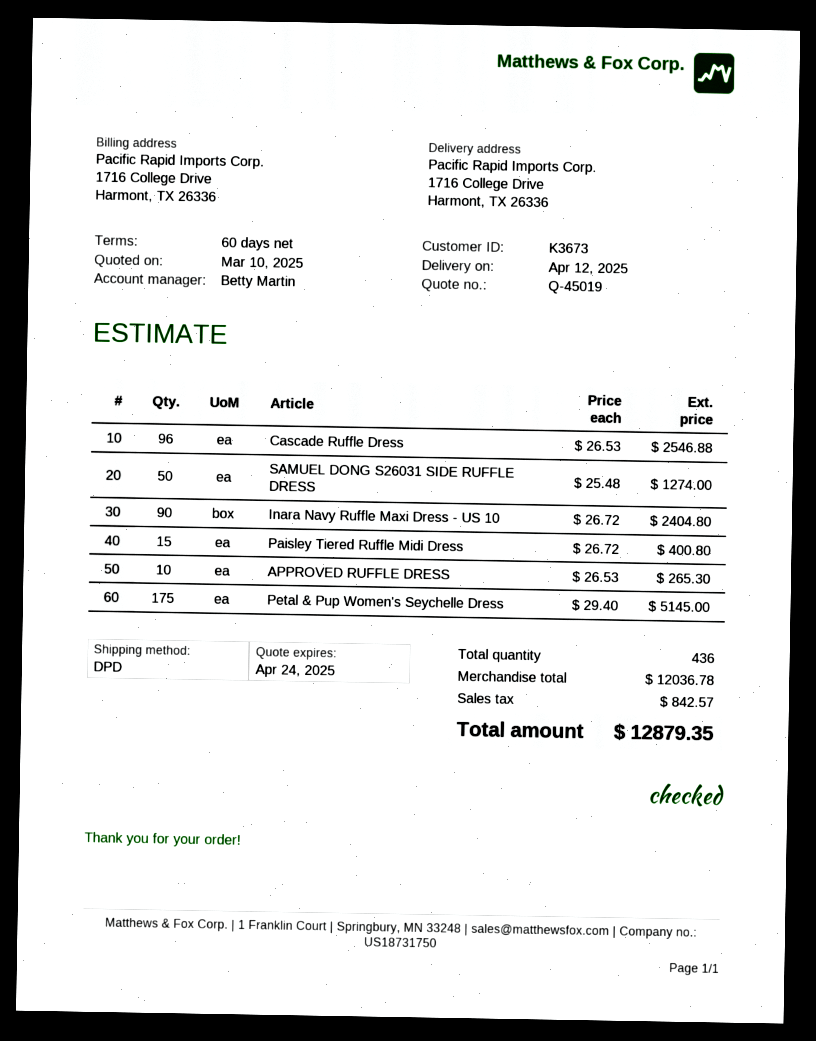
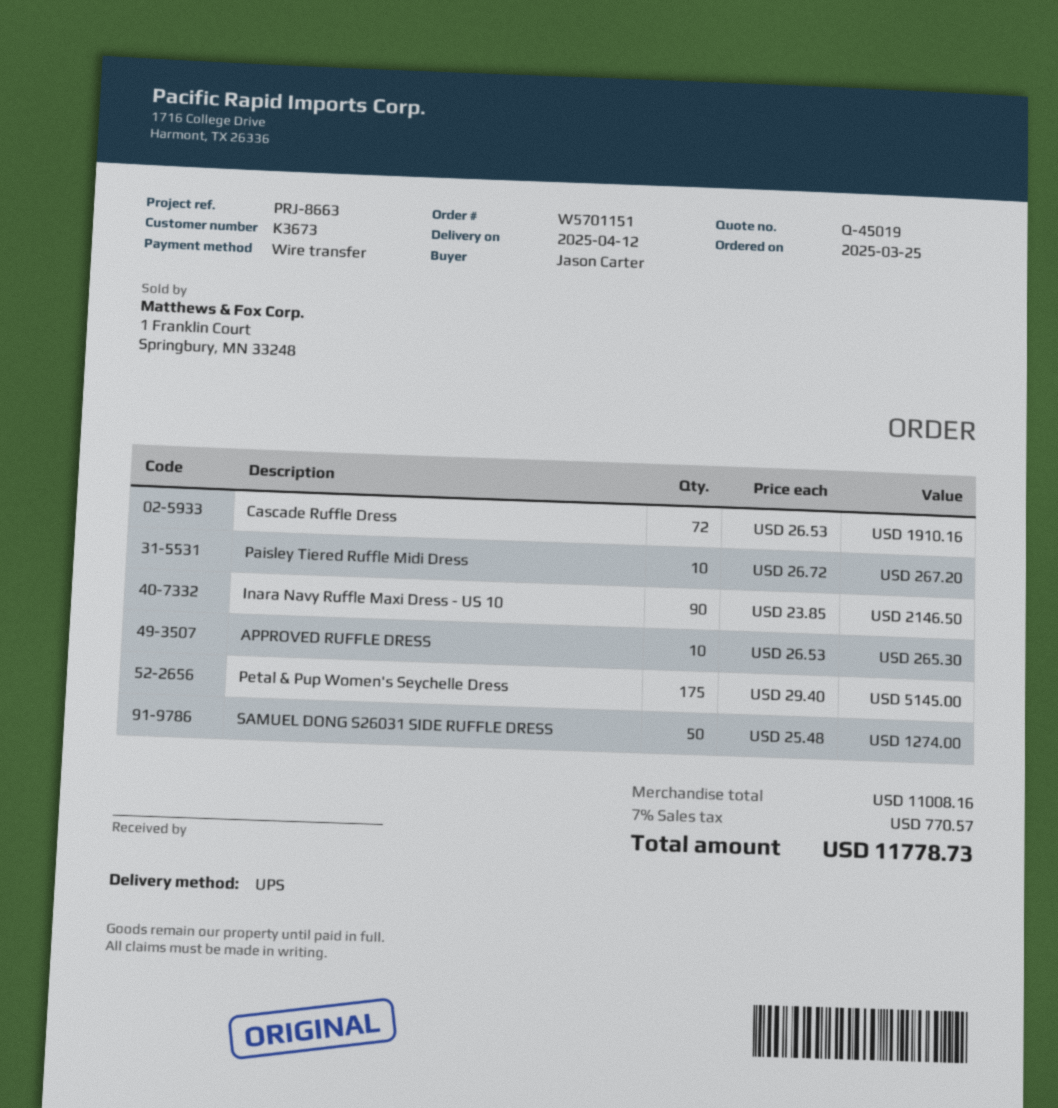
shipping method: DPD -> UPS
Cascade Ruffle Dress: 96 x 26.53 = 2546.88 -> 72 x 26.53 = 1910.16
Inara Navy Ruffle Maxi Dress - US 10: 90 x 26.72 = 2404.80 -> 90 x 23.85 = 2146.50
Paisley Tiered Ruffle Midi Dress: 15 x 26.72 = 400.80 -> 10 x 26.72 = 267.20
subtotal: 12036.78 -> 11008.16
tax: 842.57 -> 770.57
total: 12879.35 -> 11778.73

